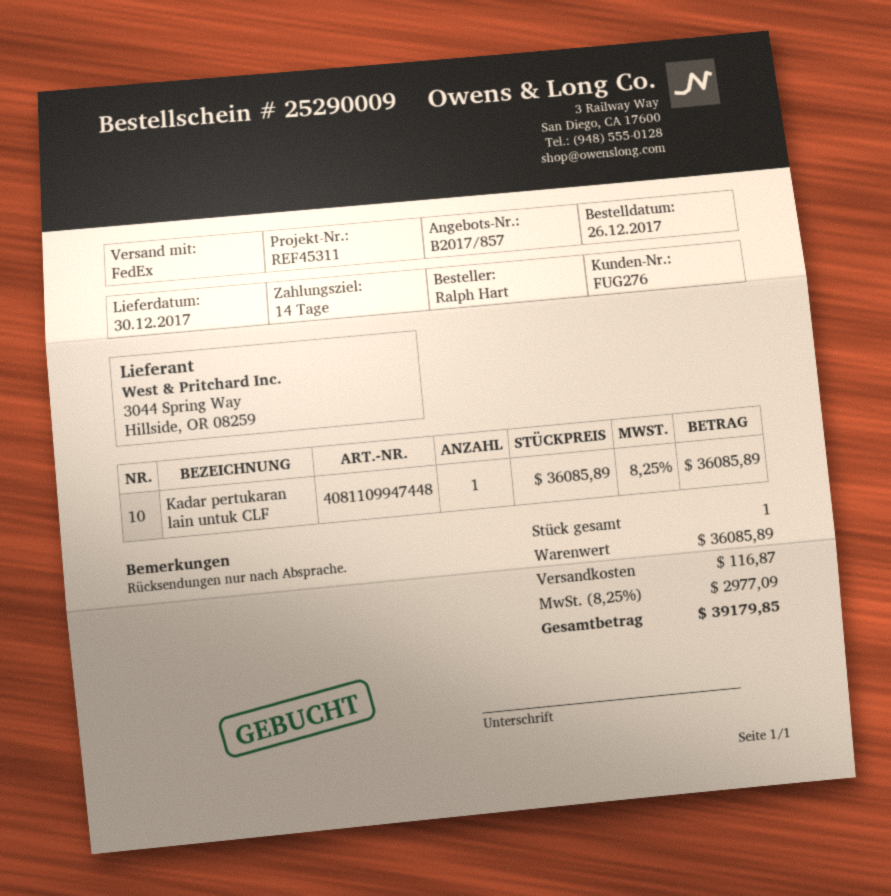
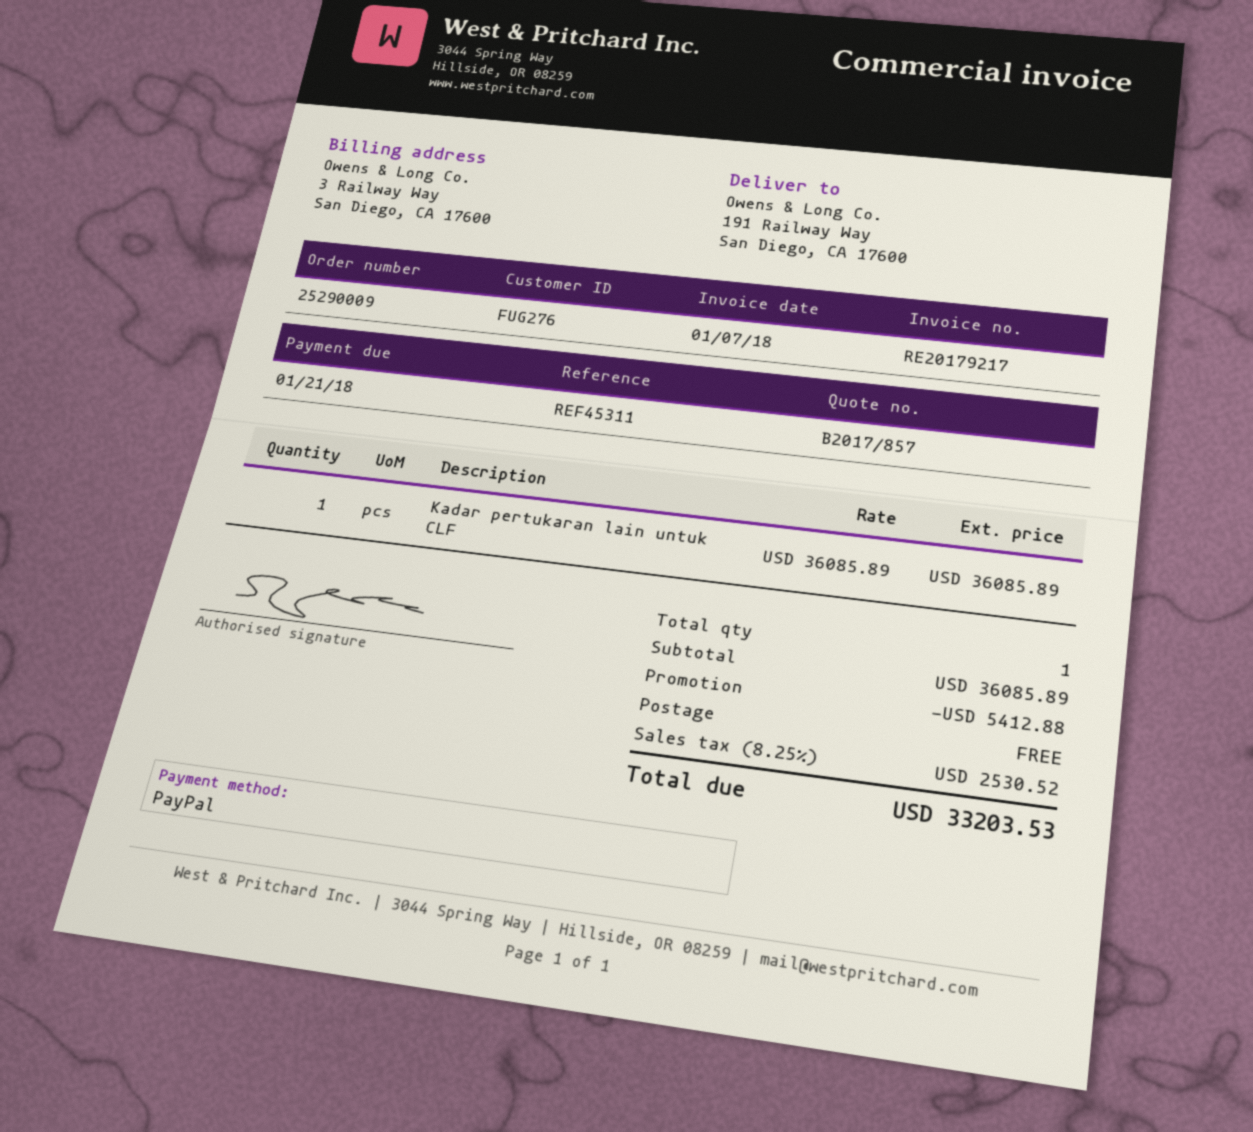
discount: none -> 5412.88
shipping: 116.87 -> 0.00
tax: 8.25% = 2977.09 -> 8.25% = 2530.52
total: 39179.85 -> 33203.53

